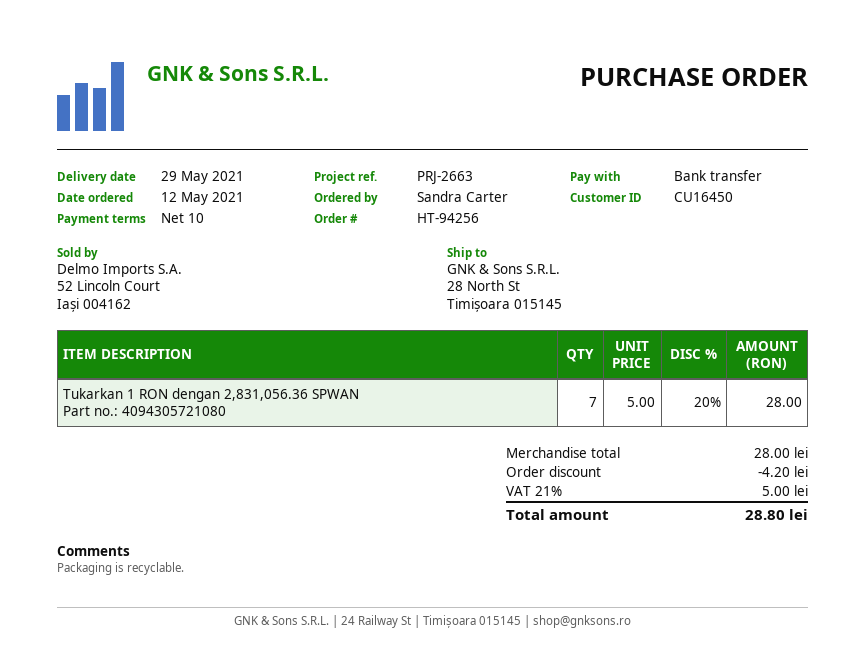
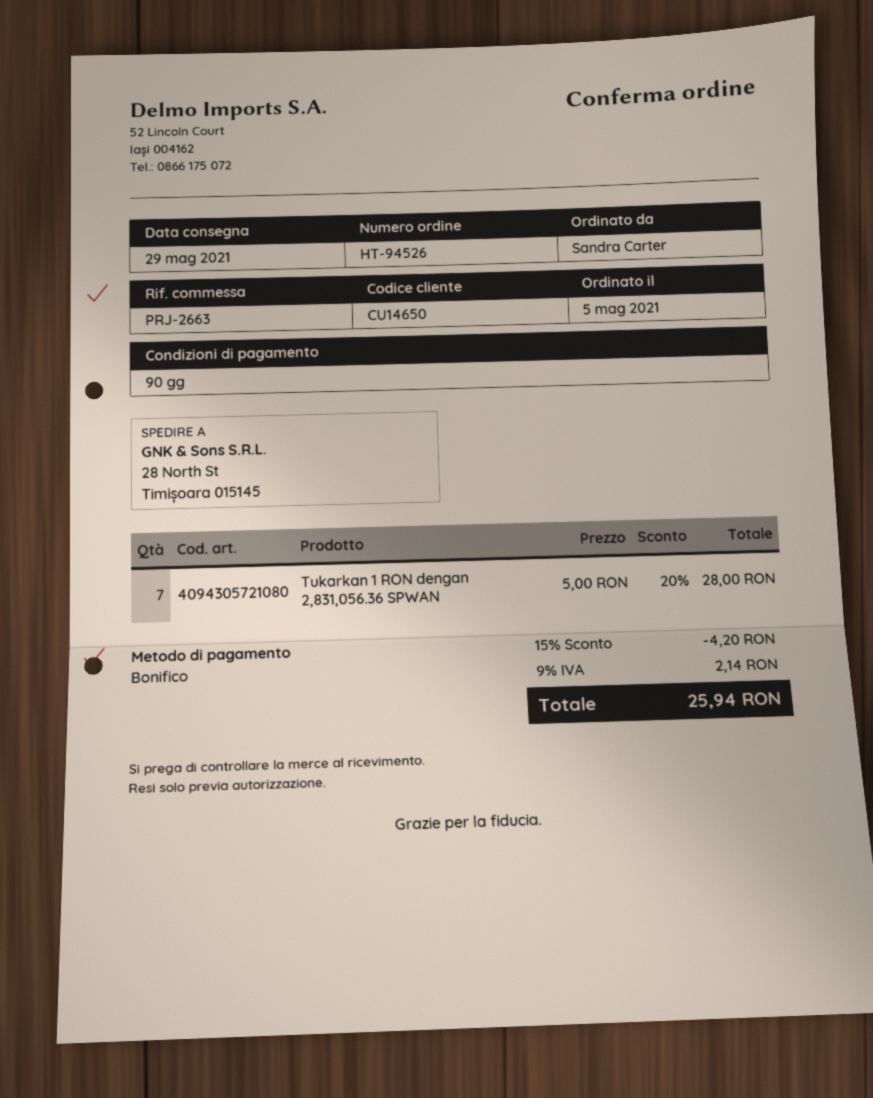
order number: HT-94256 -> HT-94526
order date: 2021-05-12 -> 2021-05-05
payment terms: 10 days -> 90 days
customer number: CU16450 -> CU14650
tax: 21% = 5.00 -> 9% = 2.14
total: 28.80 -> 25.94

